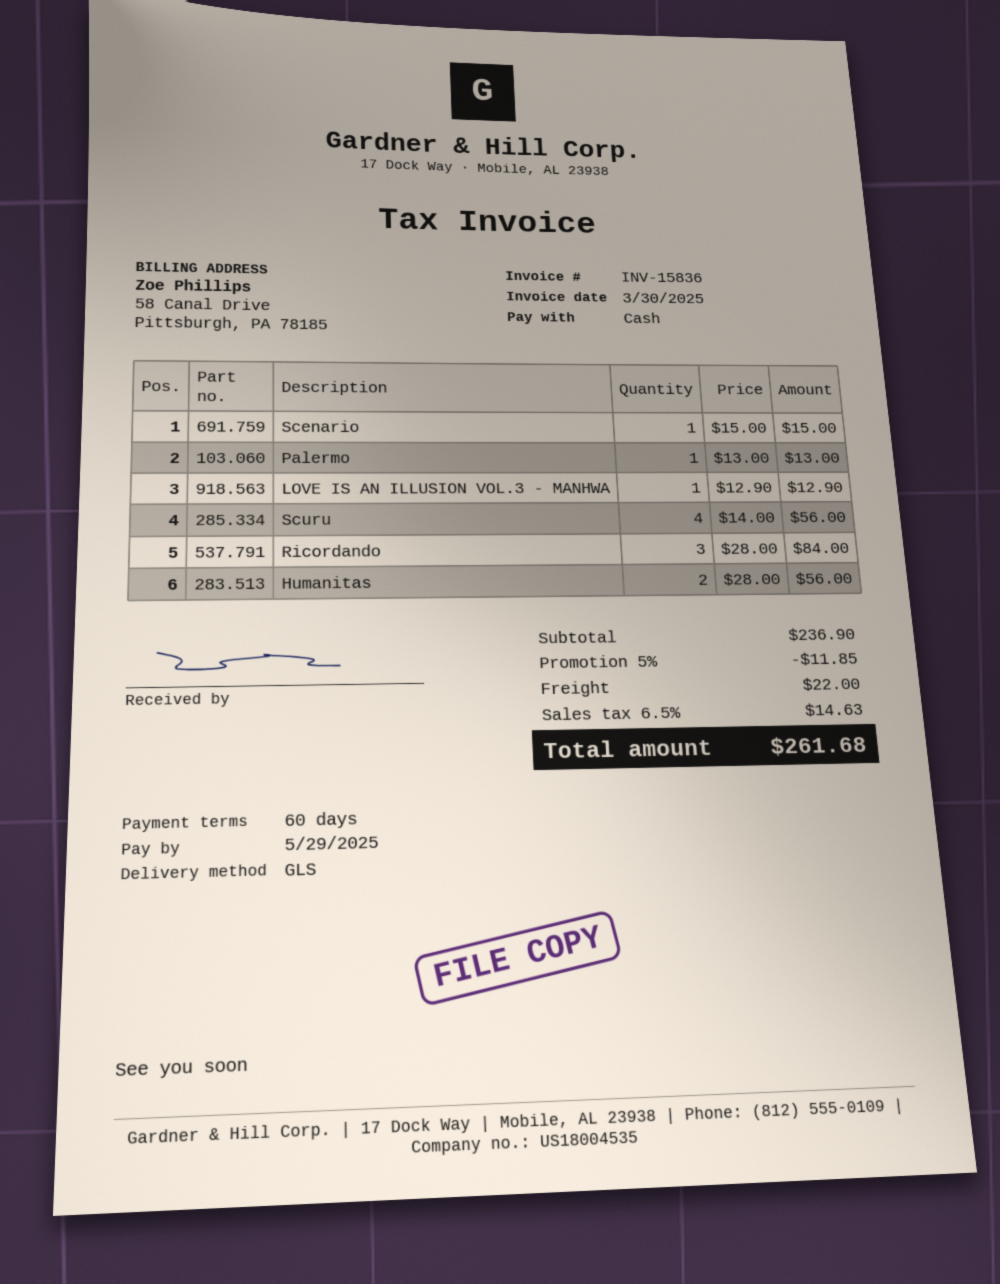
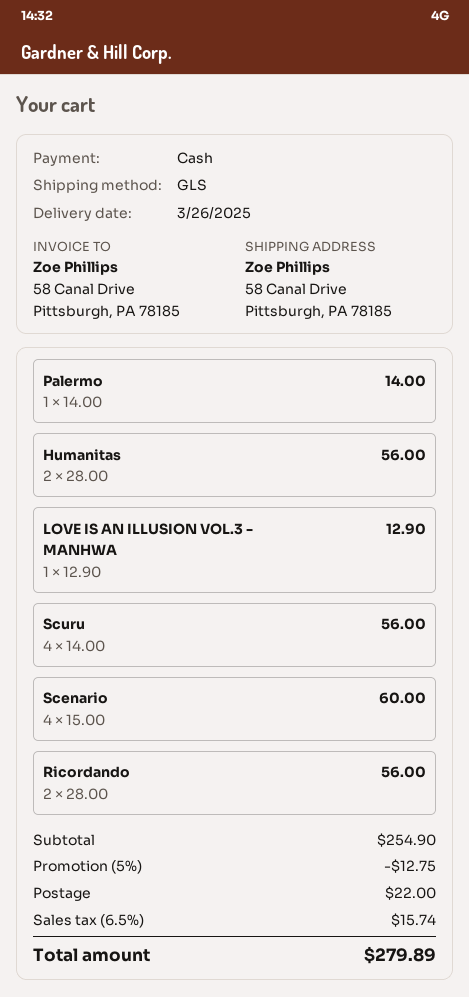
Scenario: 1 x 15.00 = 15.00 -> 4 x 15.00 = 60.00
Palermo: 1 x 13.00 = 13.00 -> 1 x 14.00 = 14.00
Ricordando: 3 x 28.00 = 84.00 -> 2 x 28.00 = 56.00
subtotal: 236.90 -> 254.90
discount: 5% = 11.85 -> 5% = 12.75
tax: 6.5% = 14.63 -> 6.5% = 15.74
total: 261.68 -> 279.89

